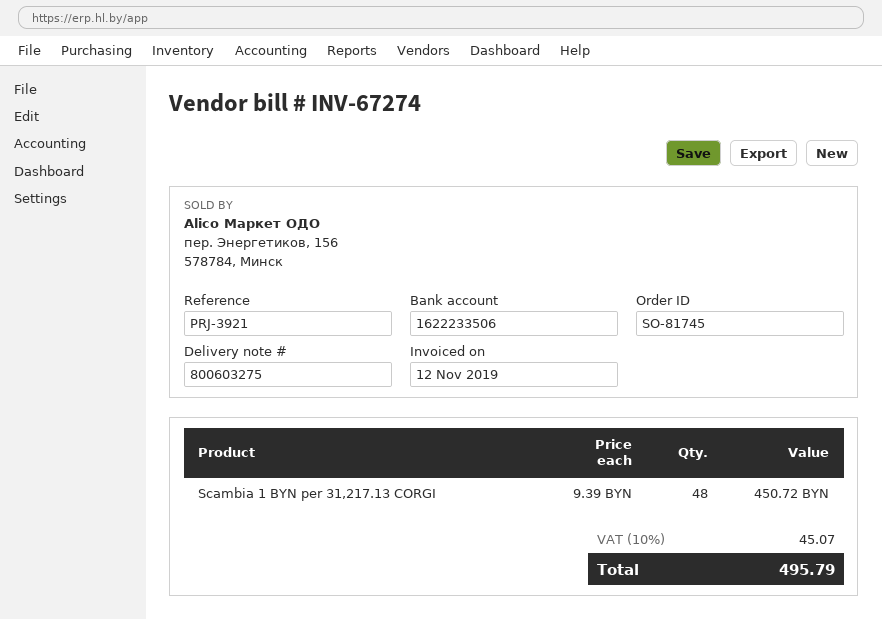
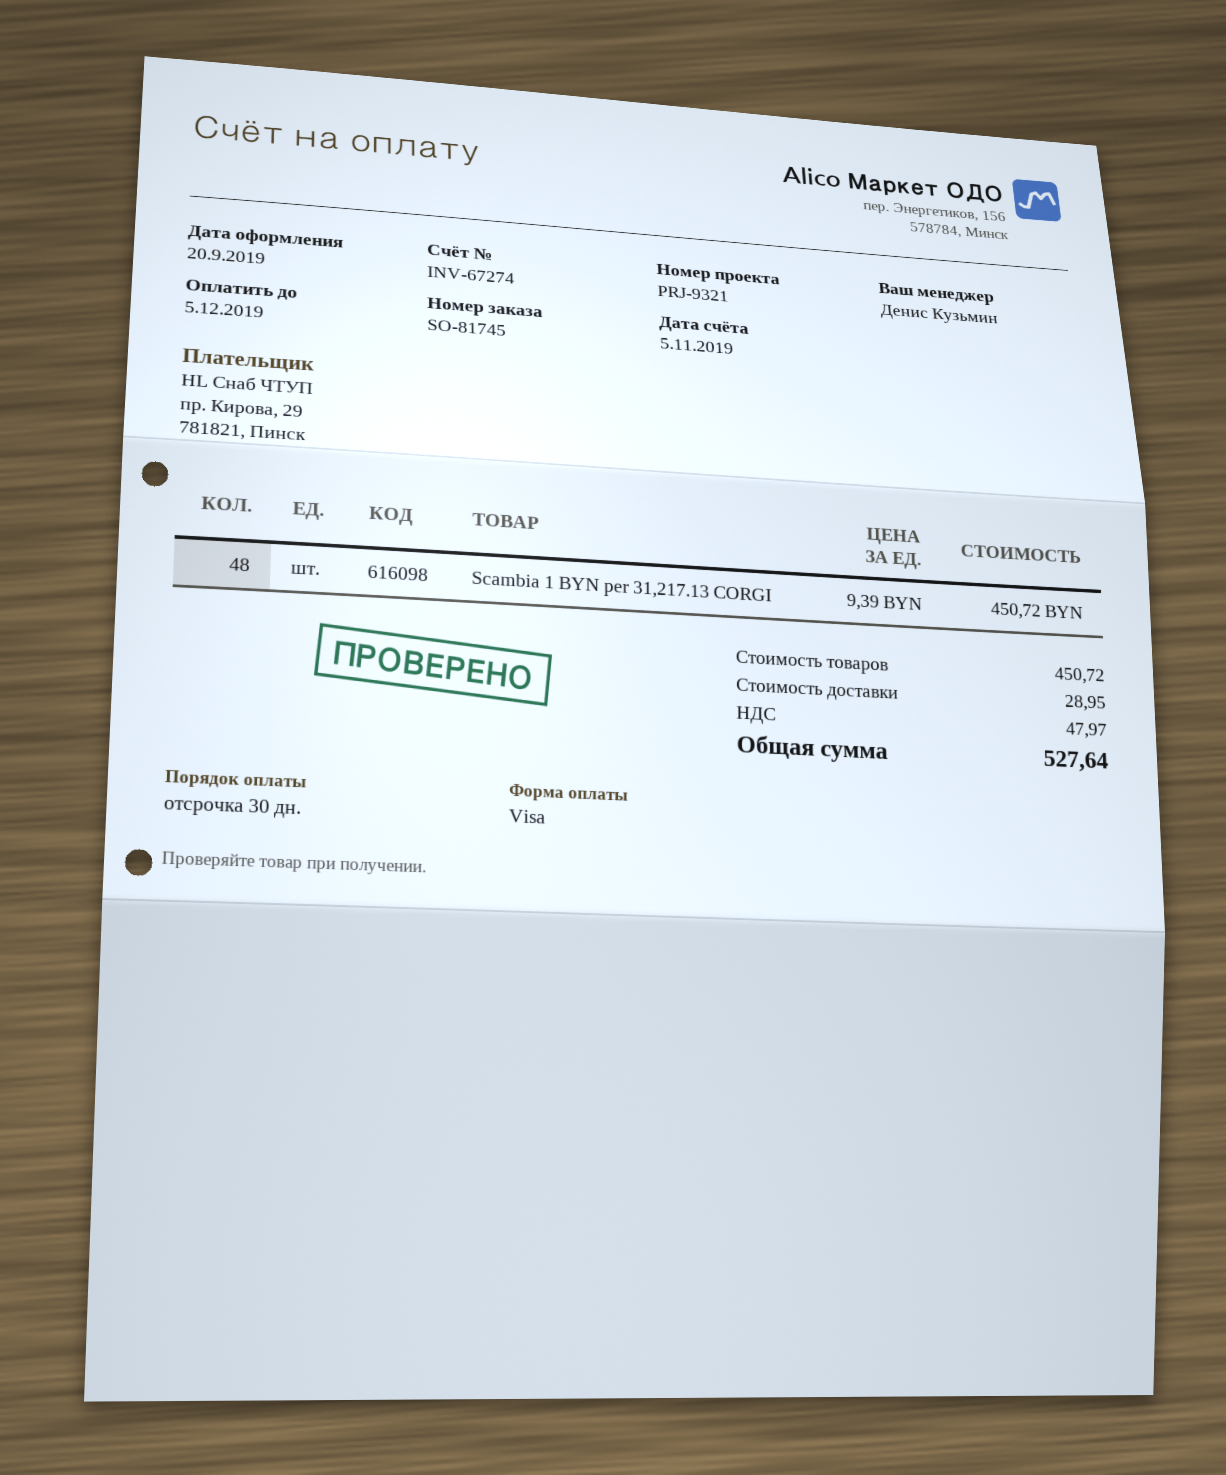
invoice date: 2019-11-12 -> 2019-11-05
reference: PRJ-3921 -> PRJ-9321
shipping: none -> 28.95
tax: 45.07 -> 47.97
total: 495.79 -> 527.64

